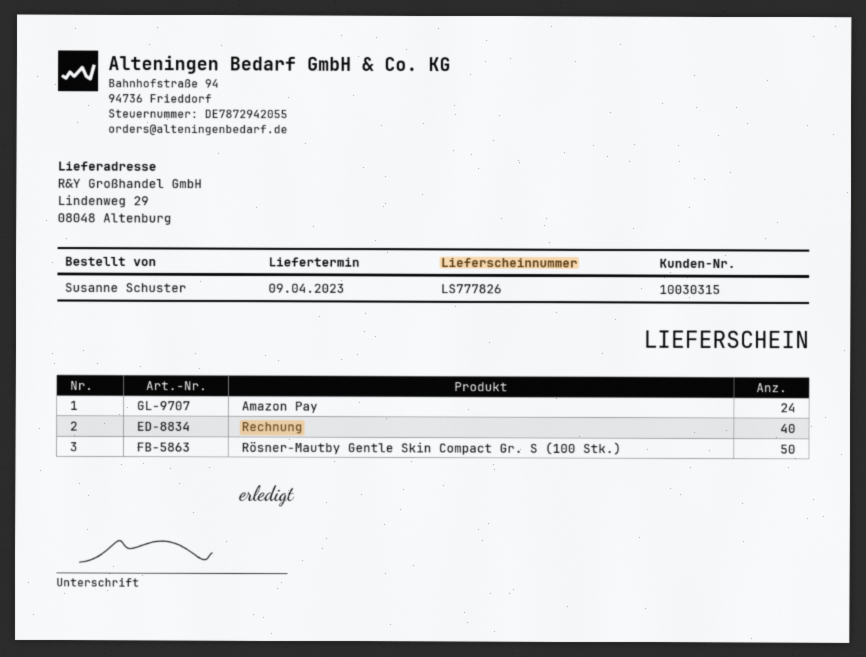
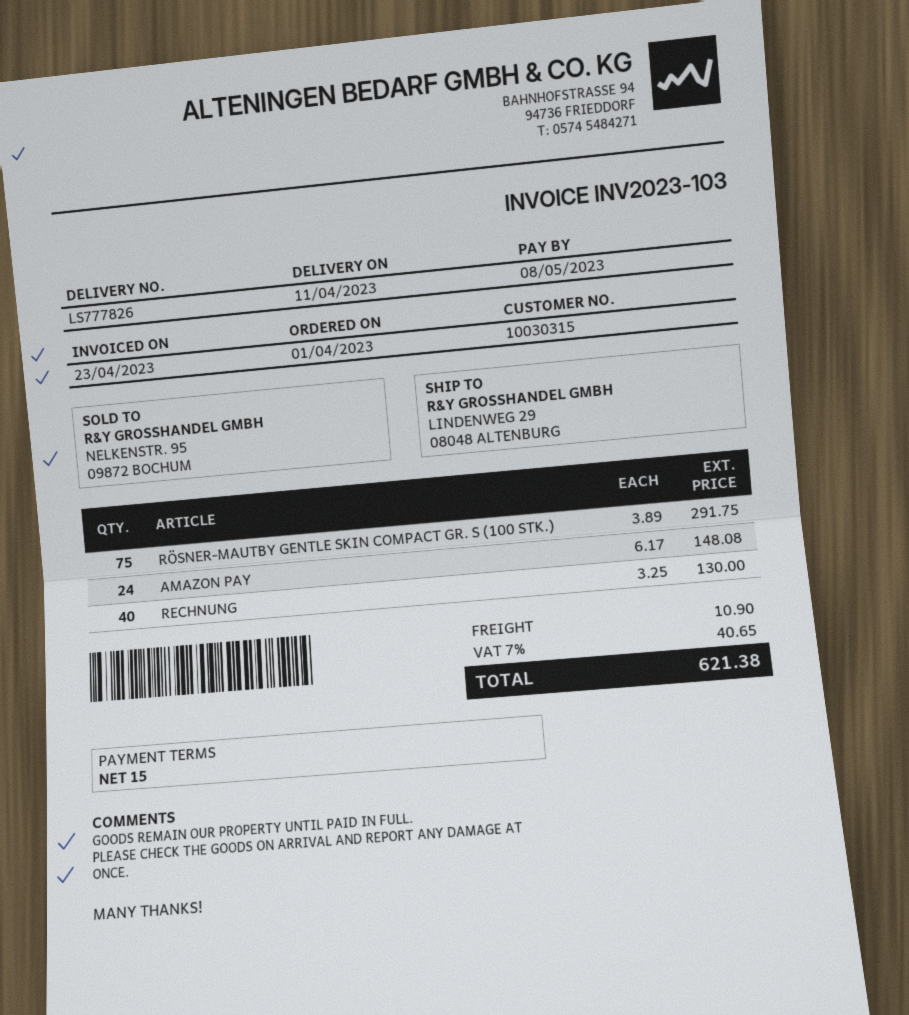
delivery date: 2023-04-09 -> 2023-04-11
Rösner-Mautby Gentle Skin Compact Gr. S (100 Stk.): 50 -> 75

